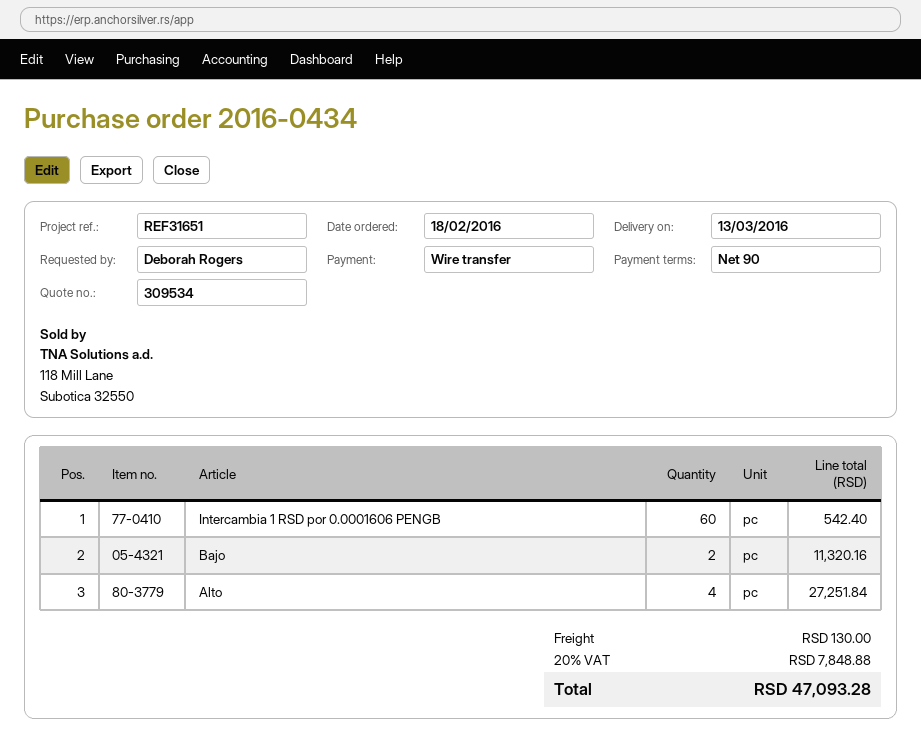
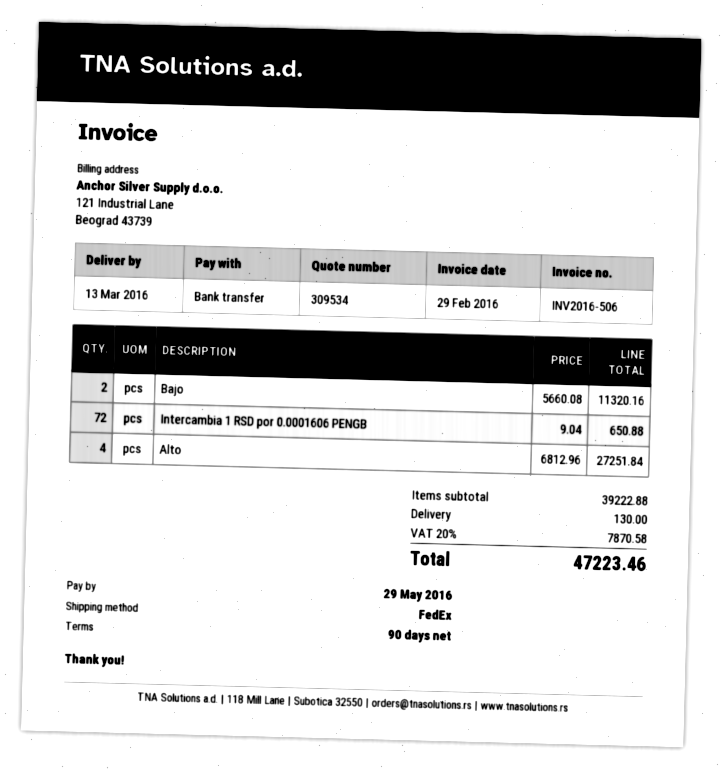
Intercambia 1 RSD por 0.0001606 PENGB: 60 for 542.40 -> 72 for 650.88
tax: 20% = 7848.88 -> 20% = 7870.58
total: 47093.28 -> 47223.46

